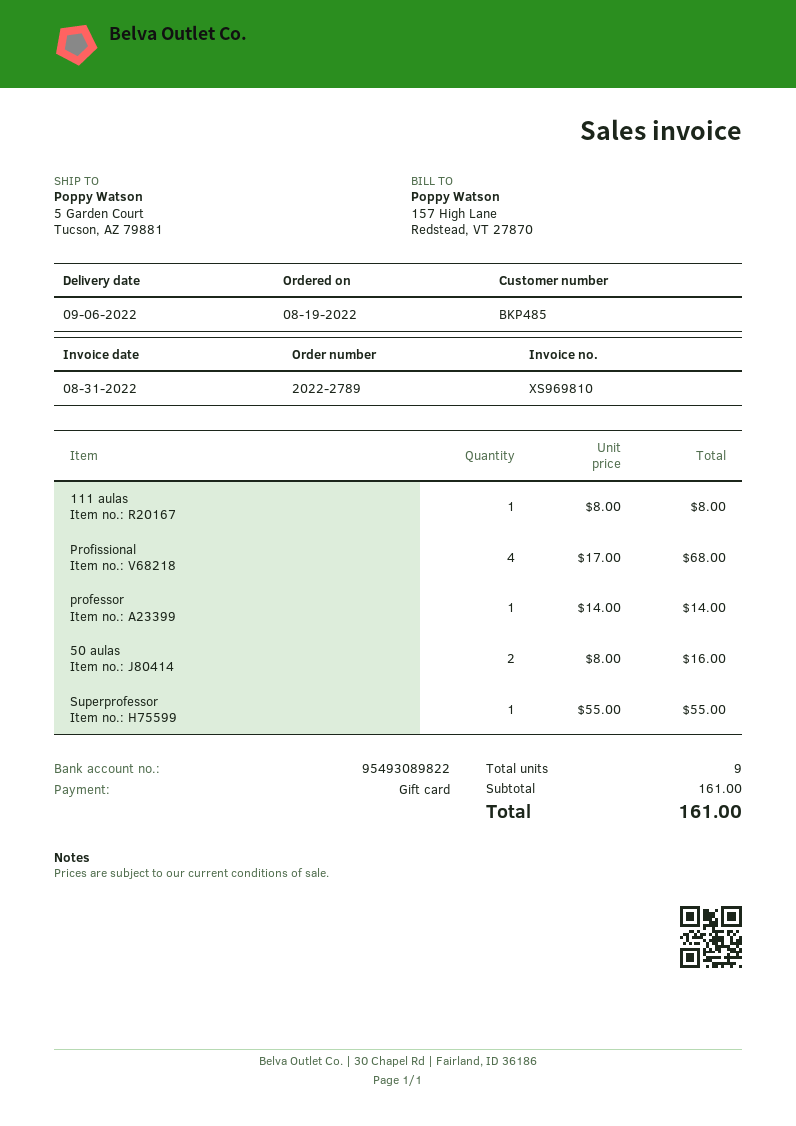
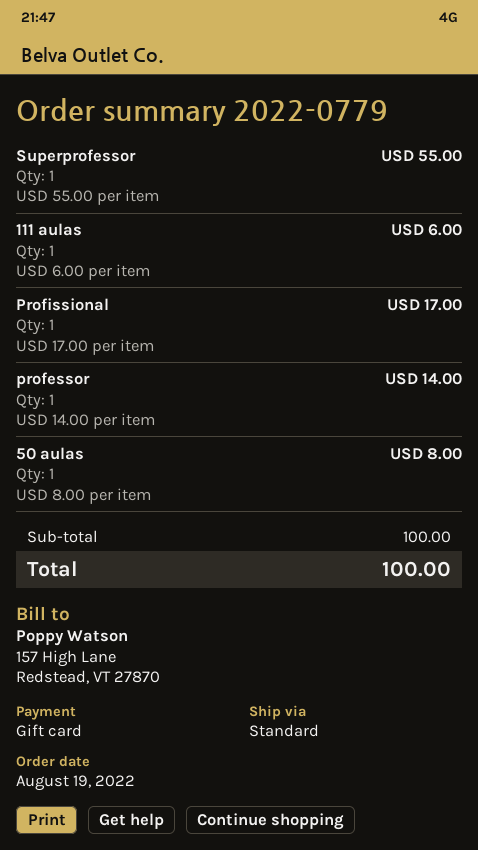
order number: 2022-2789 -> 2022-0779
111 aulas: 1 x 8.00 = 8.00 -> 1 x 6.00 = 6.00
Profissional: 4 x 17.00 = 68.00 -> 1 x 17.00 = 17.00
50 aulas: 2 x 8.00 = 16.00 -> 1 x 8.00 = 8.00
subtotal: 161.00 -> 100.00
total: 161.00 -> 100.00

